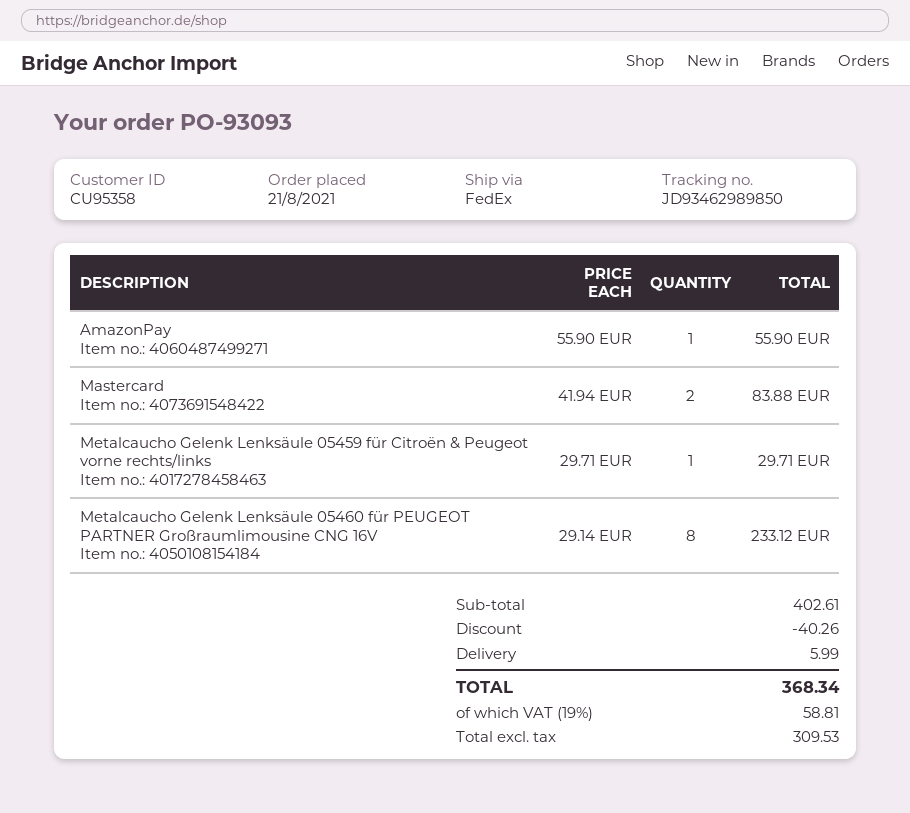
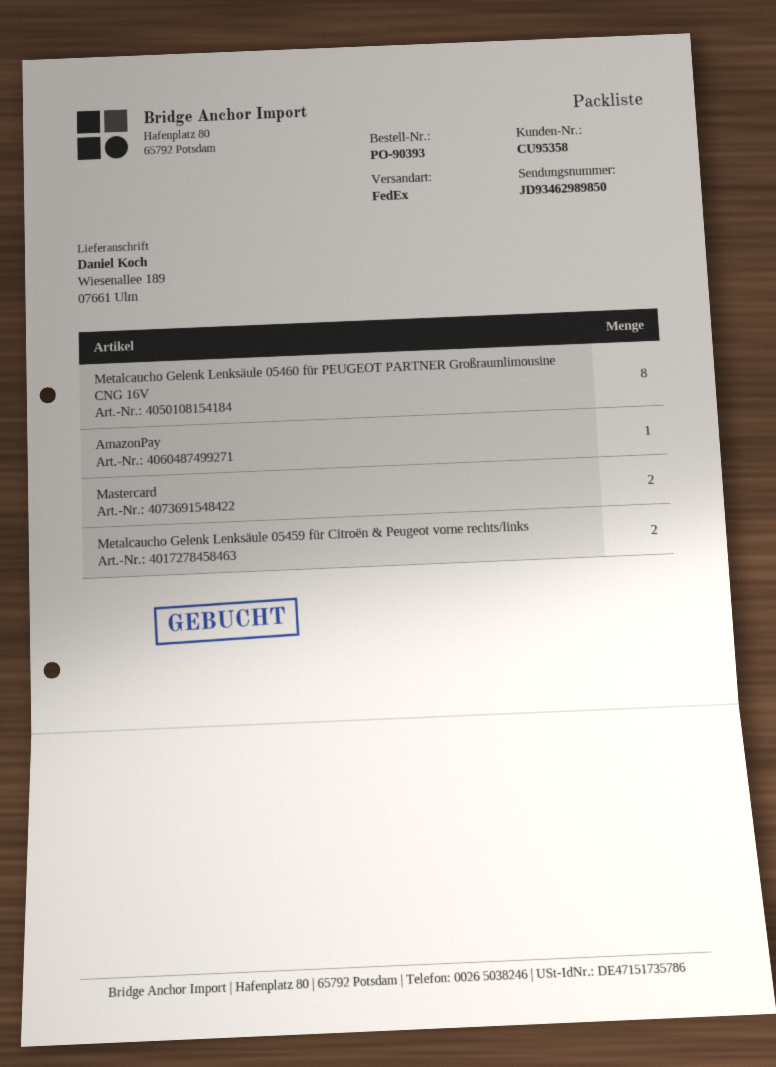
order number: PO-93093 -> PO-90393
Metalcaucho Gelenk Lenksäule 05459 für Citroën & Peugeot vorne rechts/links: 1 -> 2

